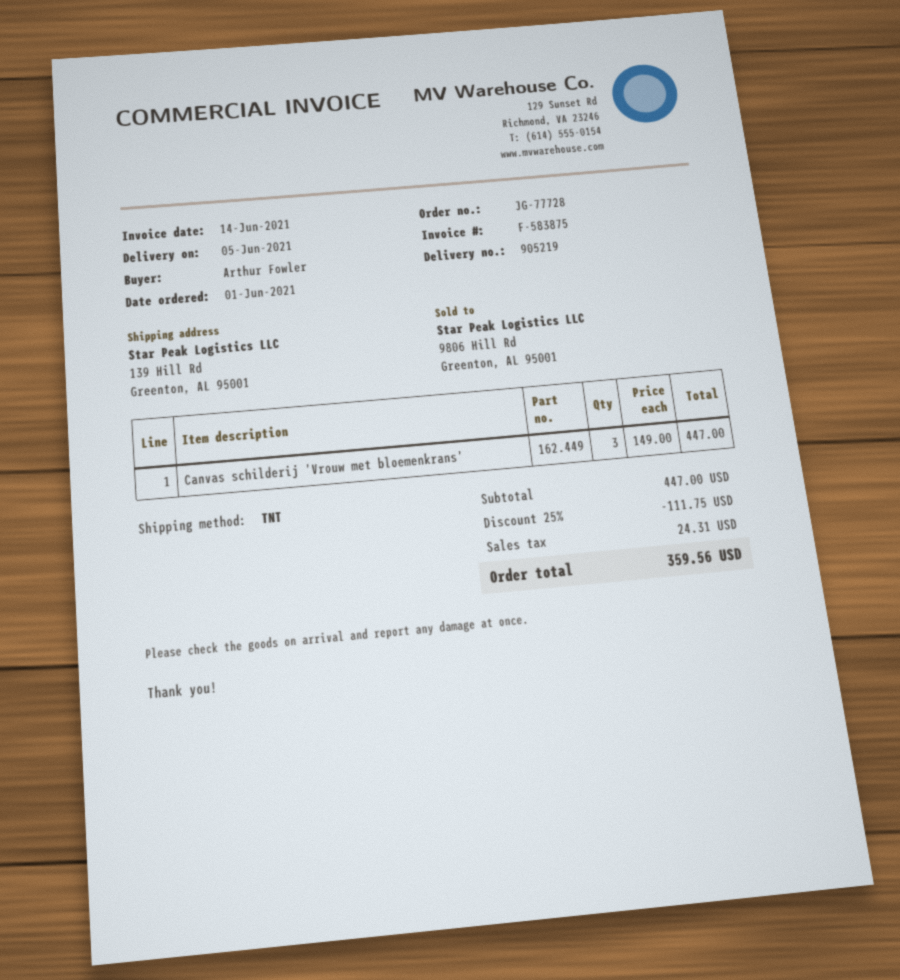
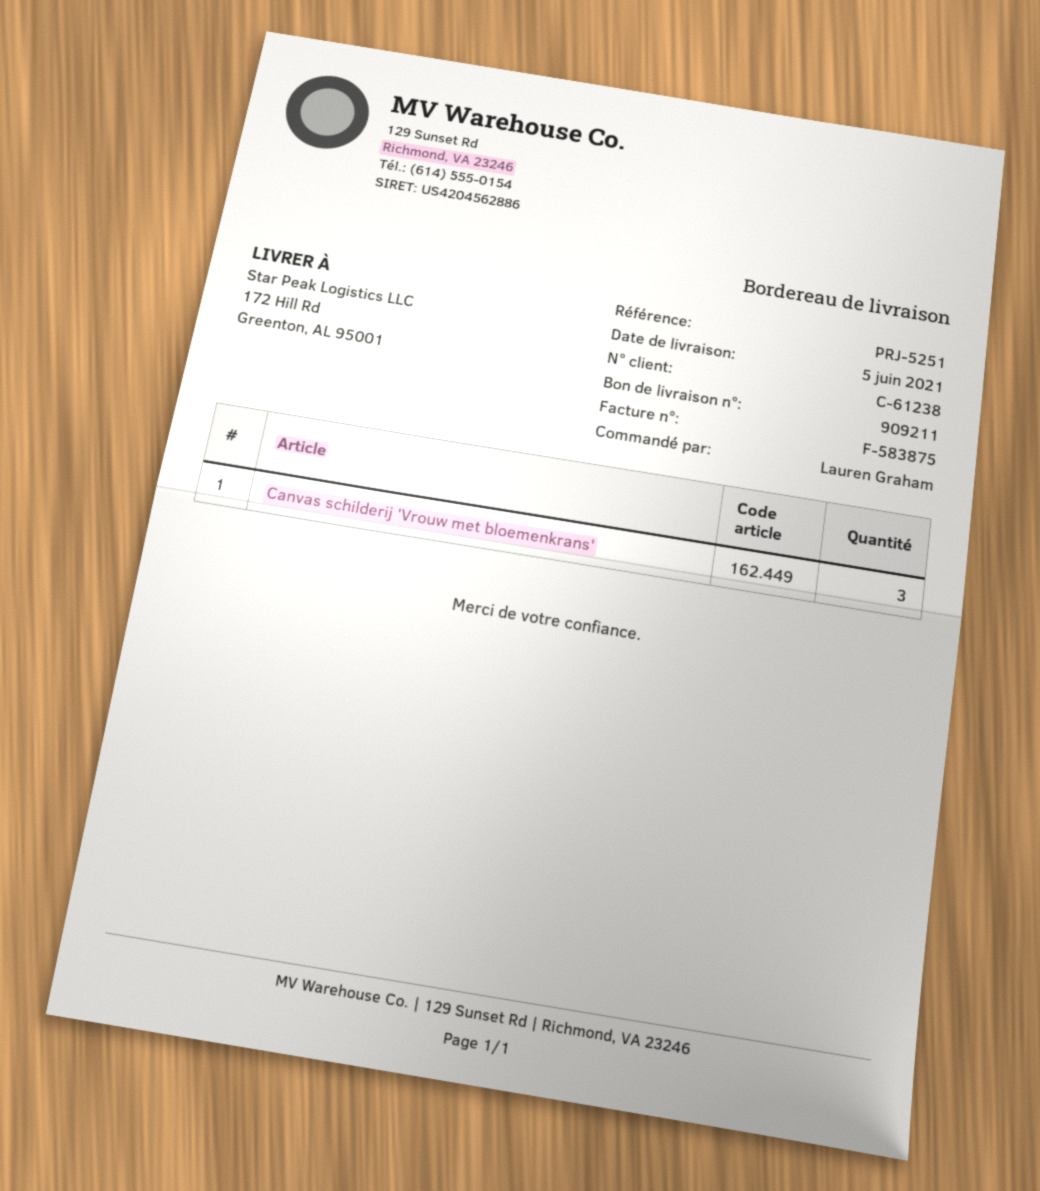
delivery note number: 905219 -> 909211
ordered by: Arthur Fowler -> Lauren Graham
ship to: 139 Hill Rd, Greenton, AL 95001 -> 172 Hill Rd, Greenton, AL 95001

